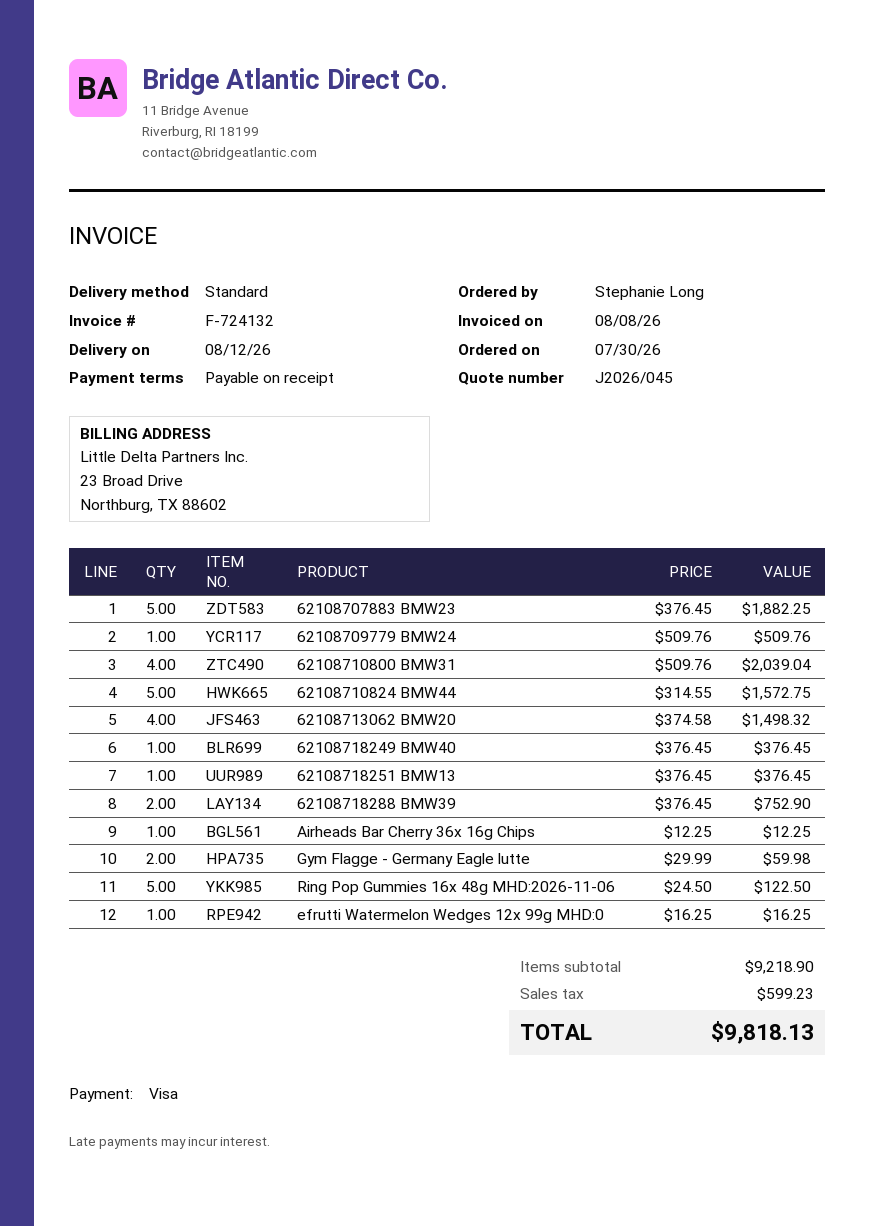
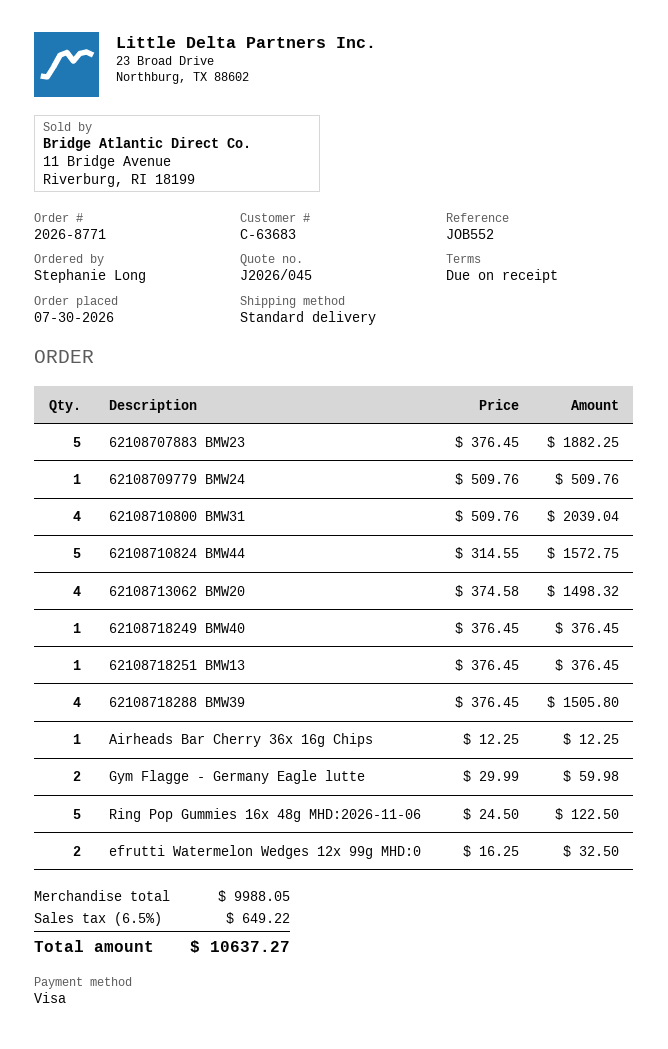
62108718288 BMW39: 2 x 376.45 = 752.90 -> 4 x 376.45 = 1505.80
efrutti Watermelon Wedges 12x 99g MHD:0: 1 x 16.25 = 16.25 -> 2 x 16.25 = 32.50
subtotal: 9218.90 -> 9988.05
tax: 599.23 -> 649.22
total: 9818.13 -> 10637.27

